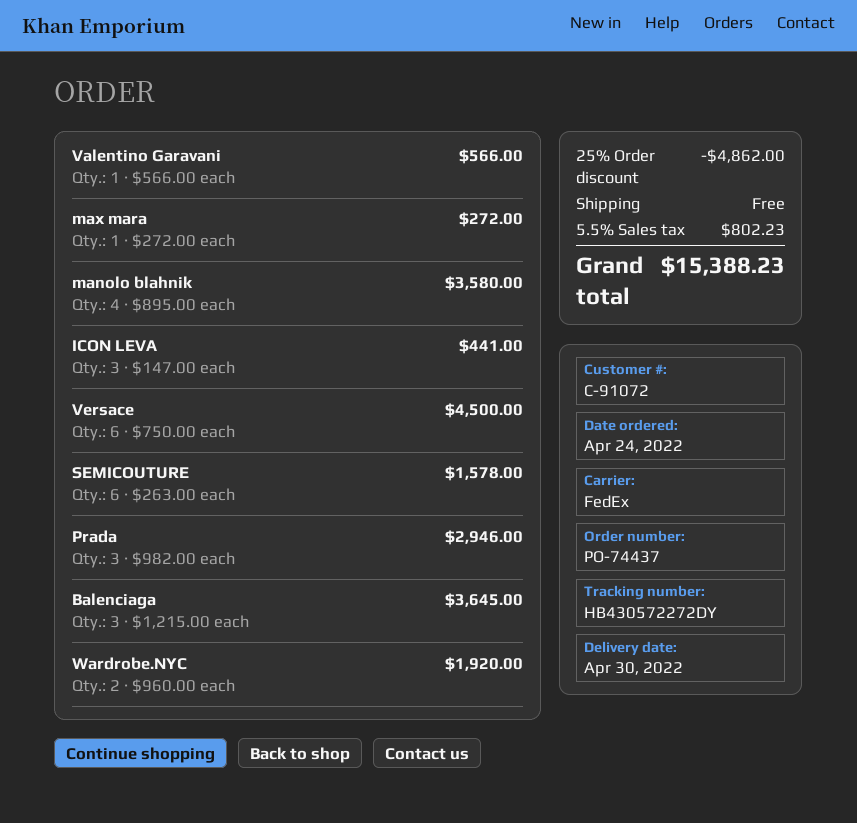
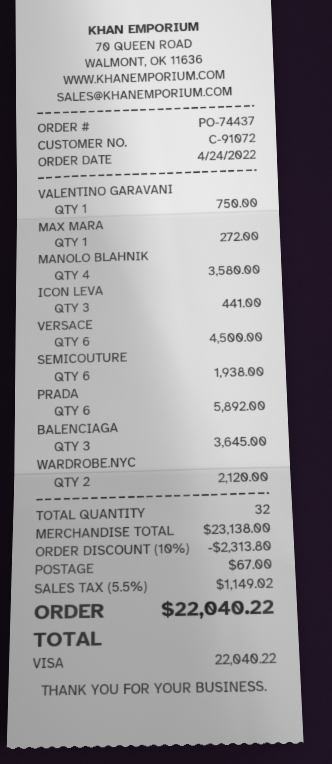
Valentino Garavani: 1 for 566.00 -> 1 for 750.00
SEMICOUTURE: 6 for 1578.00 -> 6 for 1938.00
Prada: 3 for 2946.00 -> 6 for 5892.00
Wardrobe.NYC: 2 for 1920.00 -> 2 for 2120.00
discount: 25% = 4862.00 -> 10% = 2313.80
shipping: 0.00 -> 67.00
tax: 5.5% = 802.23 -> 5.5% = 1149.02
total: 15388.23 -> 22040.22

